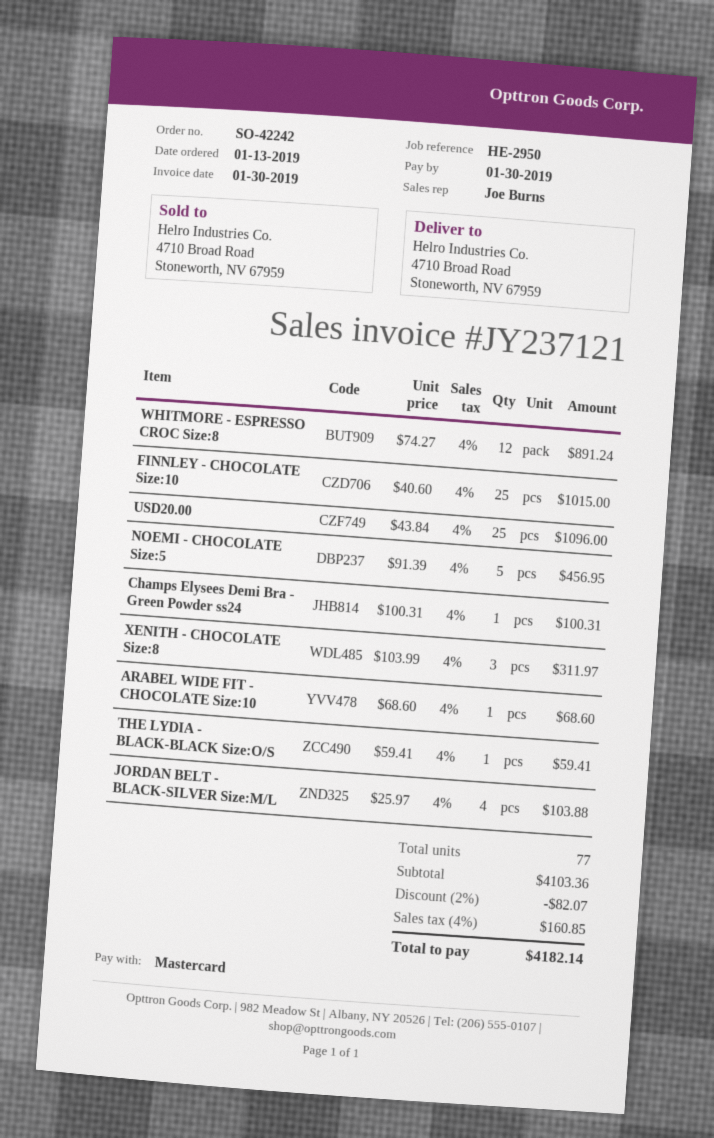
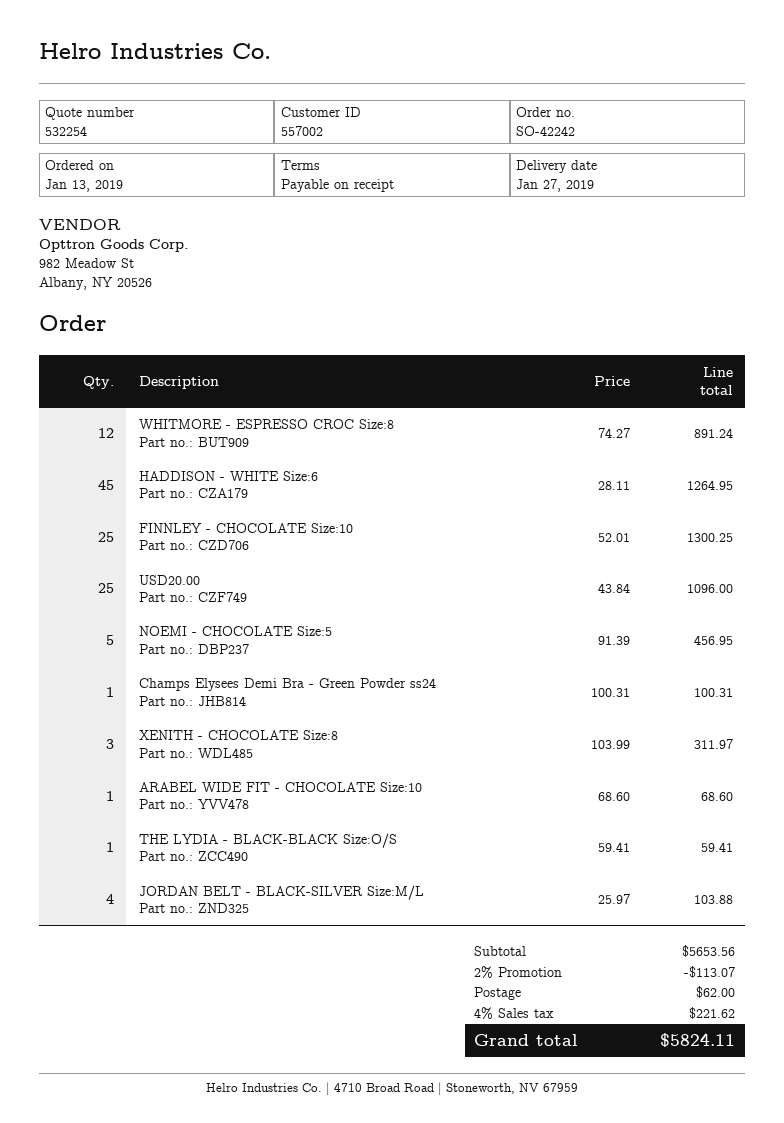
FINNLEY - CHOCOLATE Size:10: 25 x 40.60 = 1015.00 -> 25 x 52.01 = 1300.25
HADDISON - WHITE Size:6: none -> 45 x 28.11 = 1264.95
subtotal: 4103.36 -> 5653.56
discount: 2% = 82.07 -> 2% = 113.07
shipping: none -> 62.00
tax: 4% = 160.85 -> 4% = 221.62
total: 4182.14 -> 5824.11

